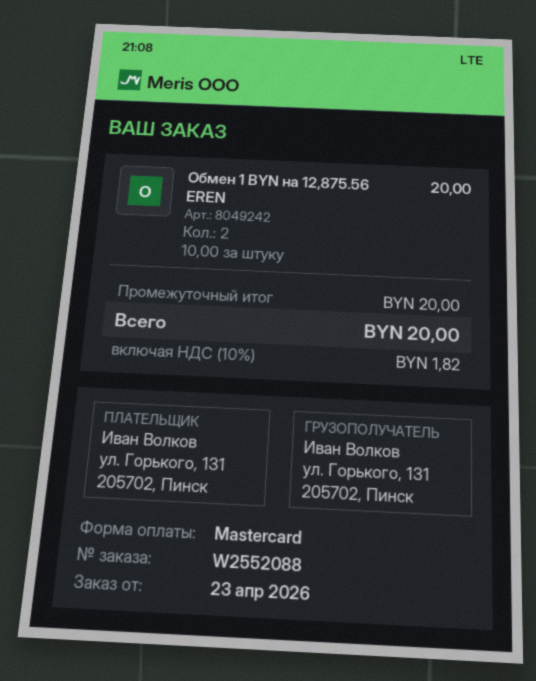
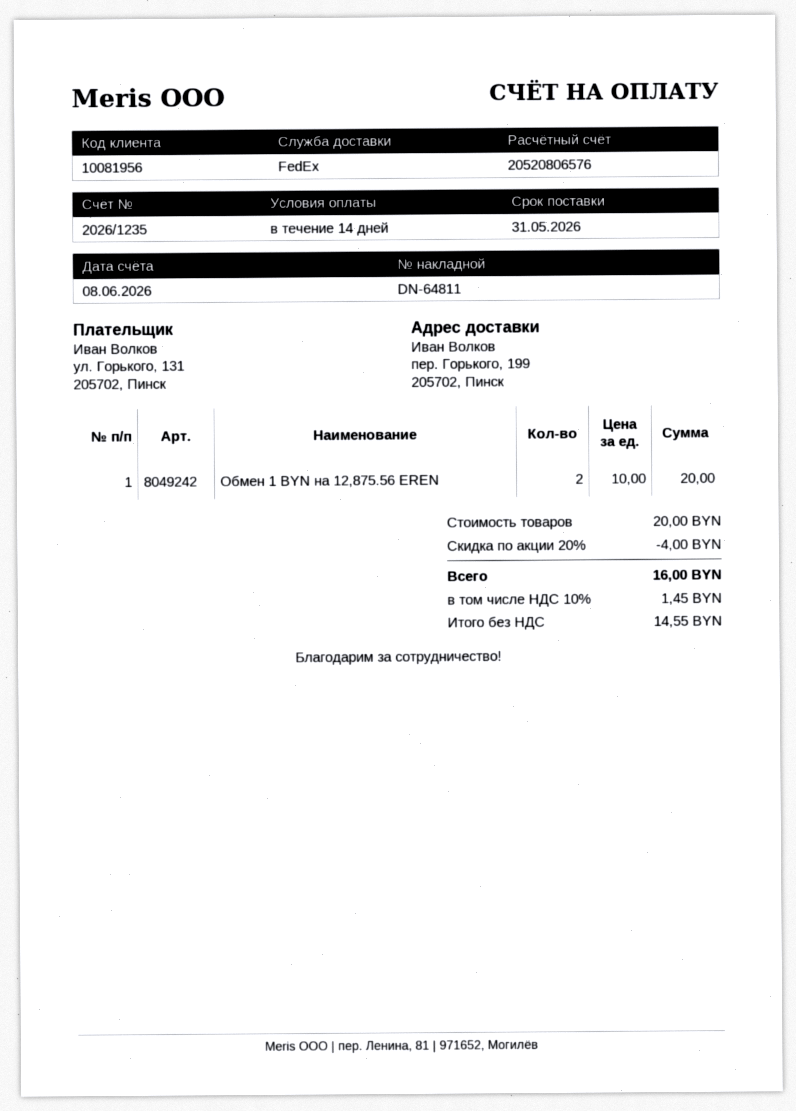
ship to: ул. Горького, 131, 205702, Пинск -> пер. Горького, 199, 205702, Пинск
discount: none -> 20% = 4.00
tax: 10% = 1.82 -> 10% = 1.45
total: 20.00 -> 16.00

